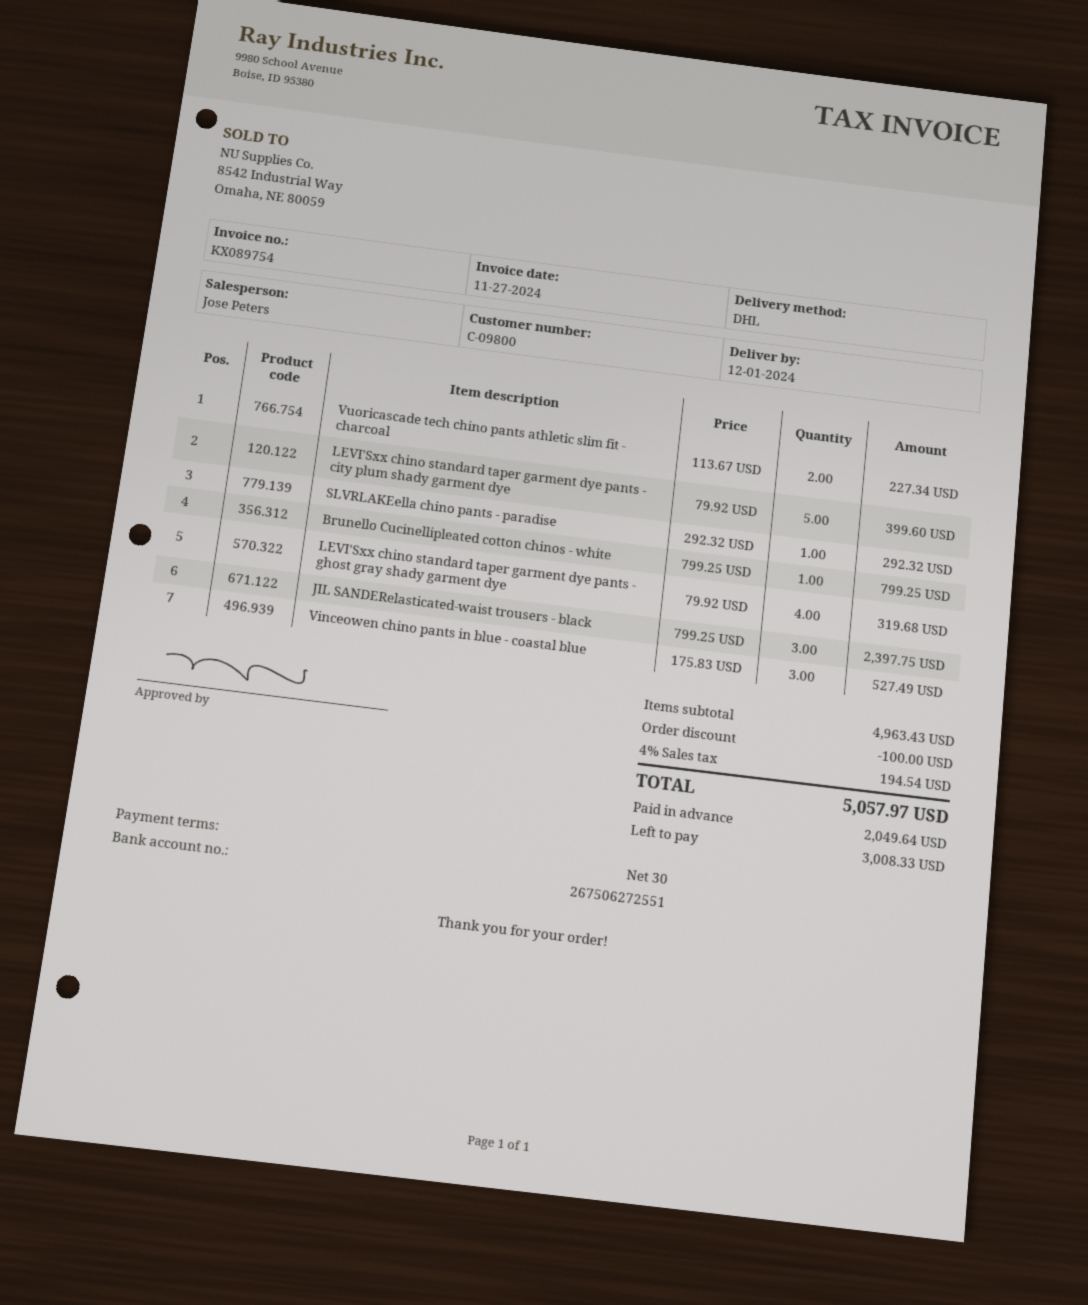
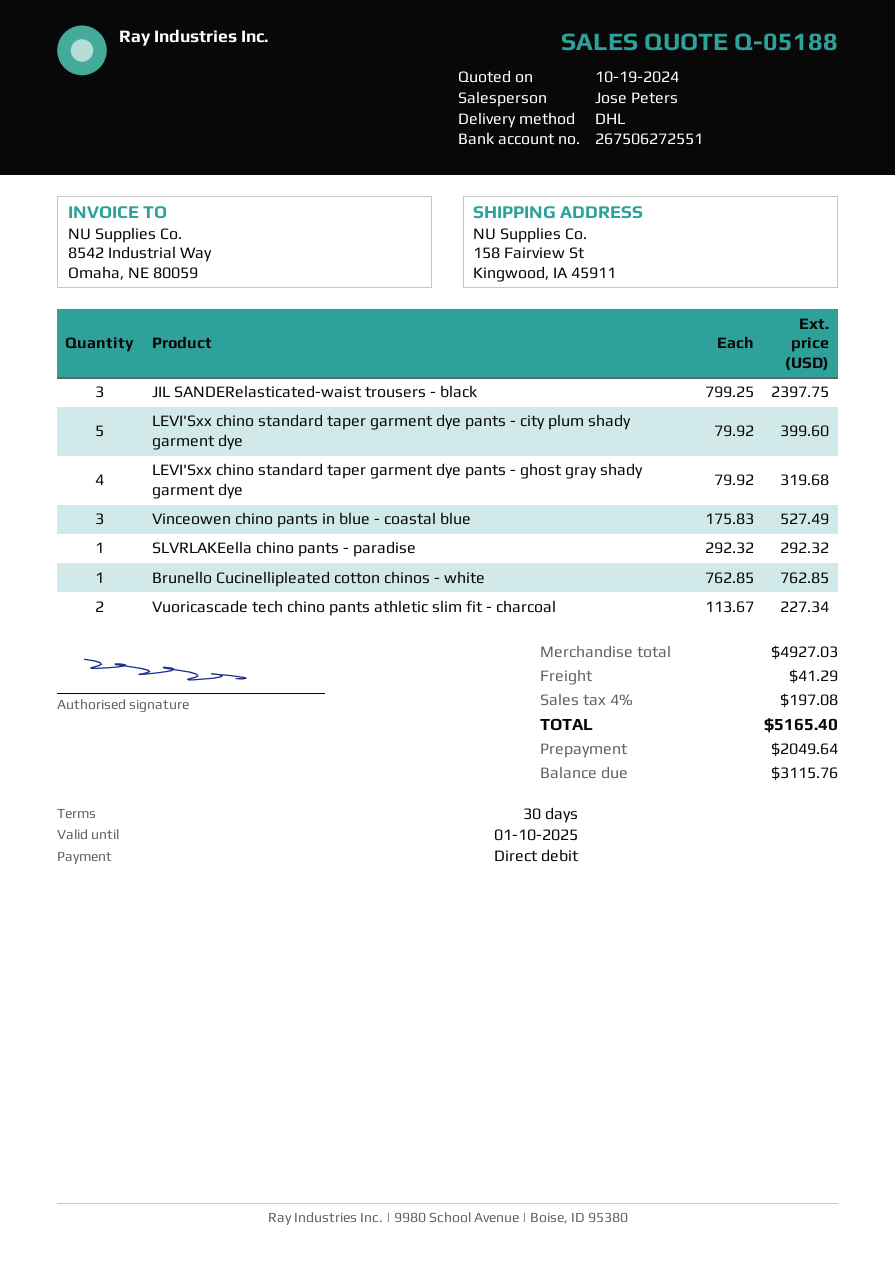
Brunello Cucinellipleated cotton chinos - white: 1 x 799.25 = 799.25 -> 1 x 762.85 = 762.85
subtotal: 4963.43 -> 4927.03
discount: 100.00 -> none
shipping: none -> 41.29
tax: 4% = 194.54 -> 4% = 197.08
total: 5057.97 -> 5165.40
balance: 3008.33 -> 3115.76

